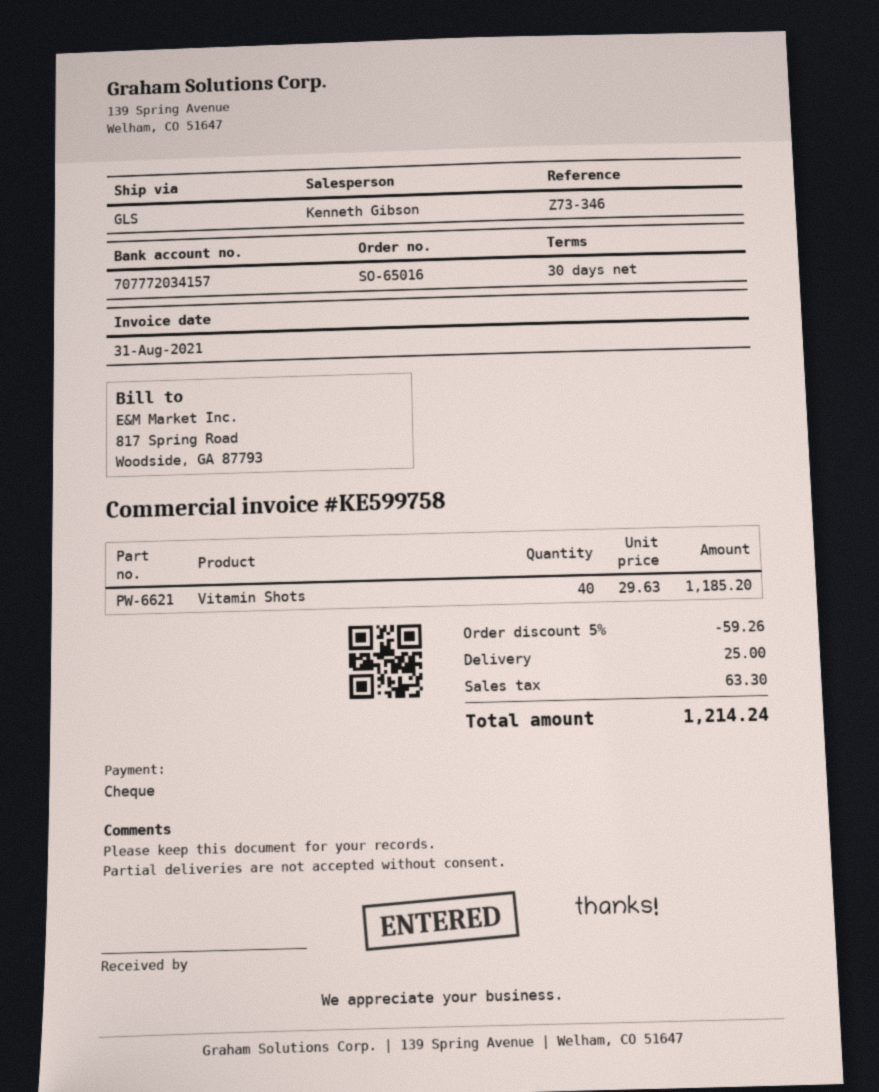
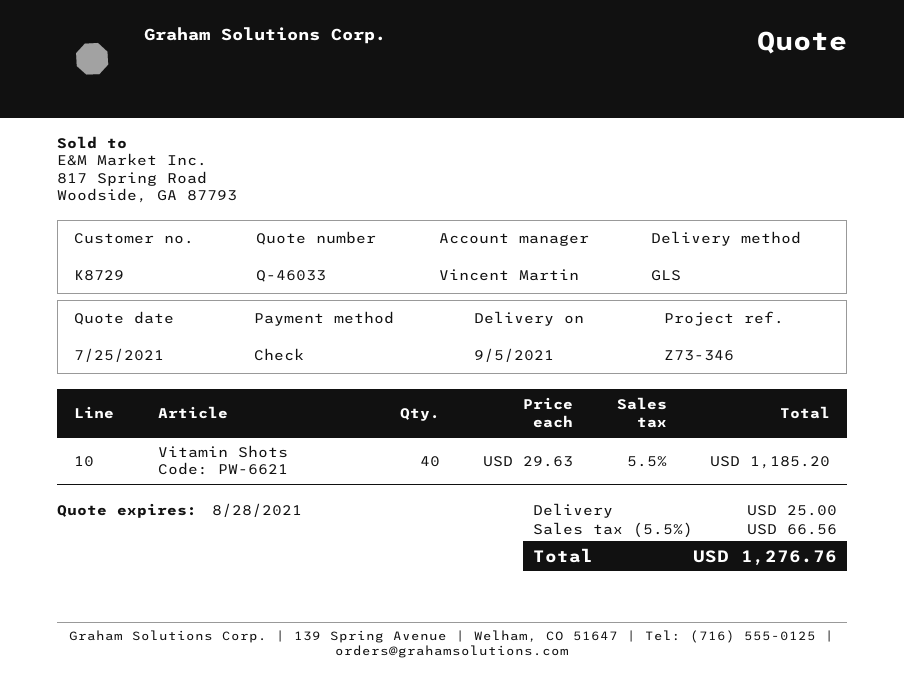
sales rep: Kenneth Gibson -> Vincent Martin
discount: 5% = 59.26 -> none
tax: 63.30 -> 66.56
total: 1214.24 -> 1276.76

